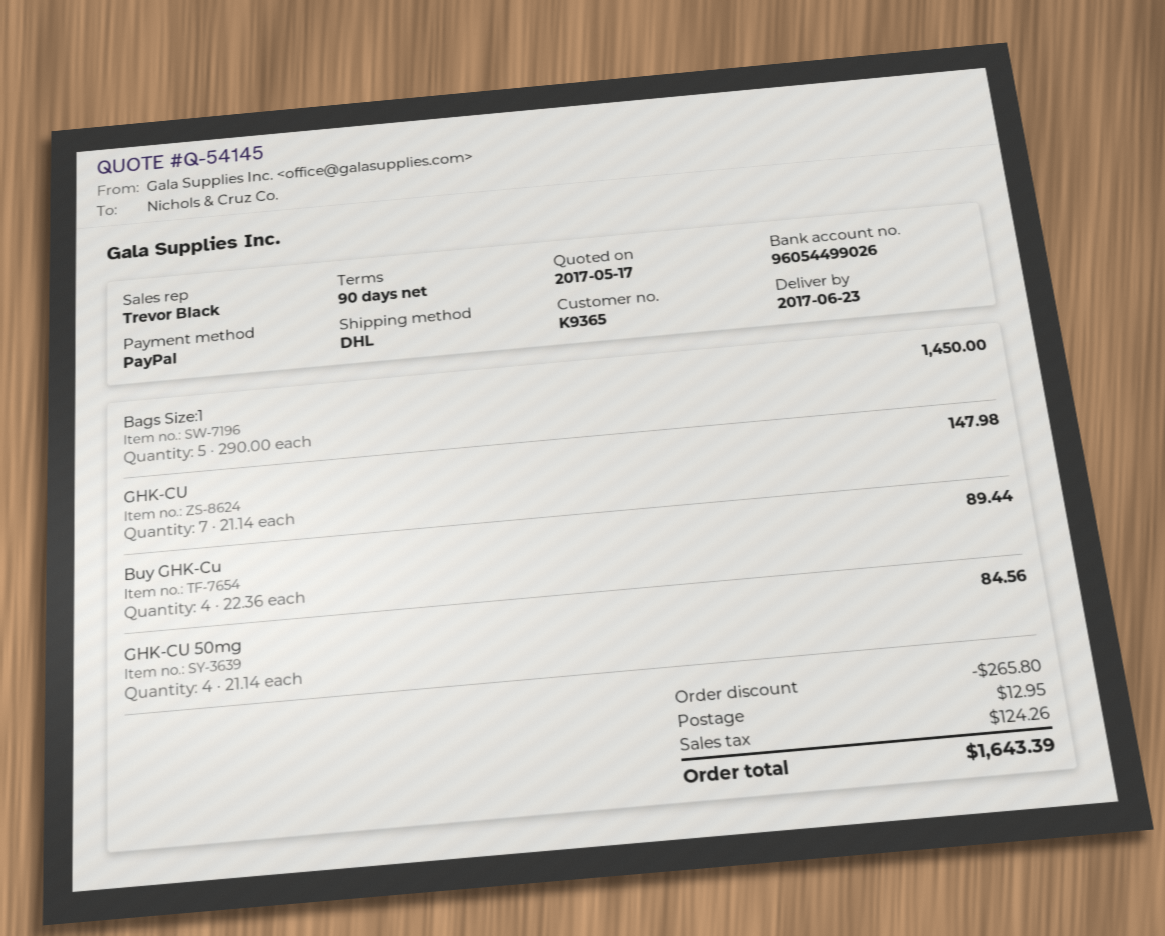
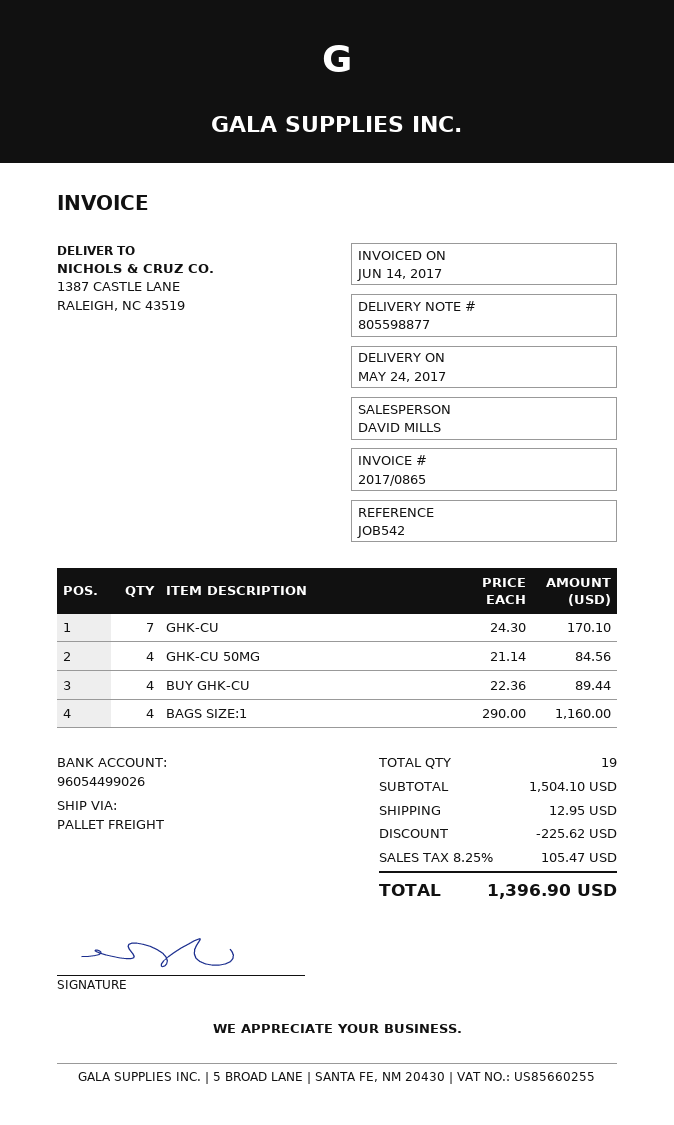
delivery date: 2017-06-23 -> 2017-05-24
sales rep: Trevor Black -> DAVID MILLS
shipping method: DHL -> pallet freight
Bags Size:1: 5 x 290.00 = 1450.00 -> 4 x 290.00 = 1160.00
GHK-CU: 7 x 21.14 = 147.98 -> 7 x 24.30 = 170.10
discount: 265.80 -> 225.62
tax: 124.26 -> 105.47
total: 1643.39 -> 1396.90

